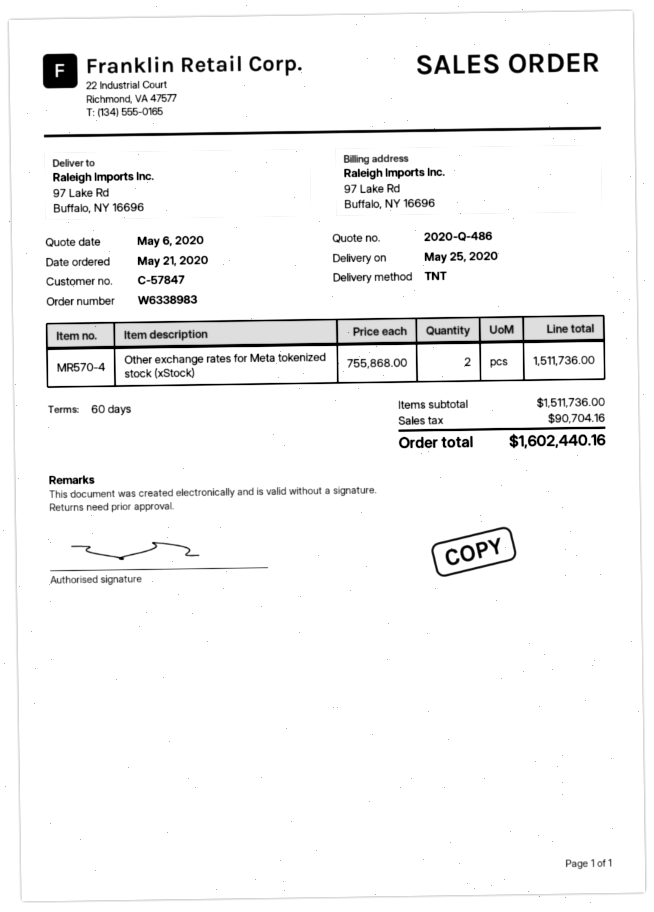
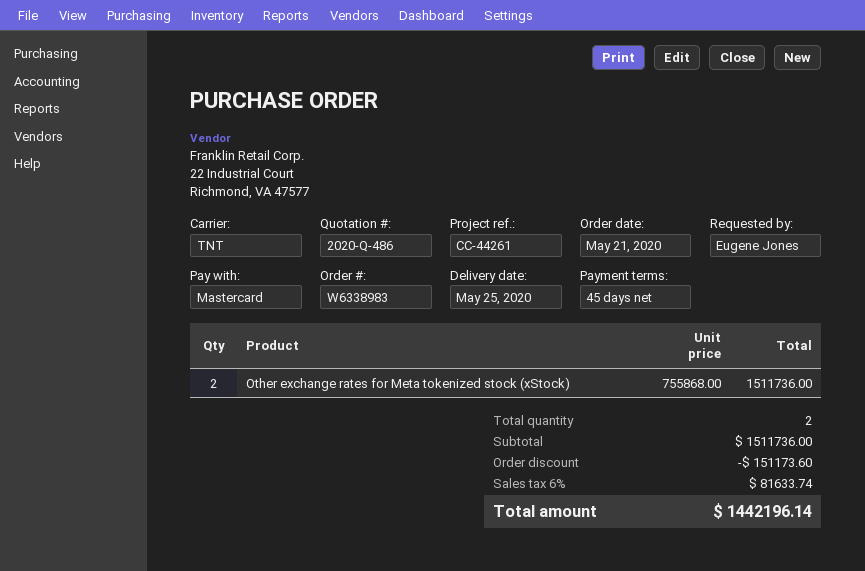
payment terms: 60 days -> 45 days
discount: none -> 151173.60
tax: 90704.16 -> 81633.74
total: 1602440.16 -> 1442196.14

